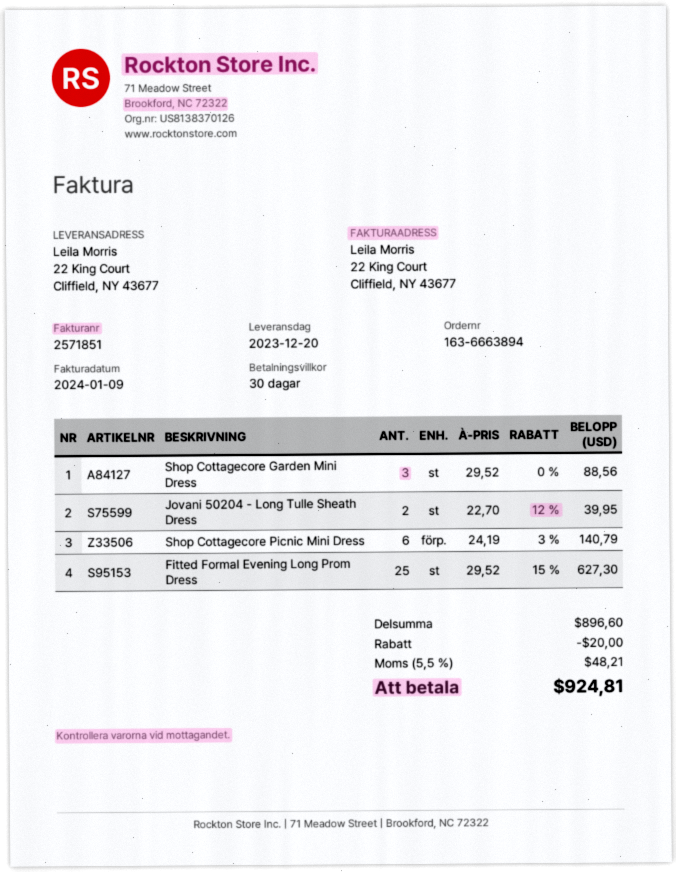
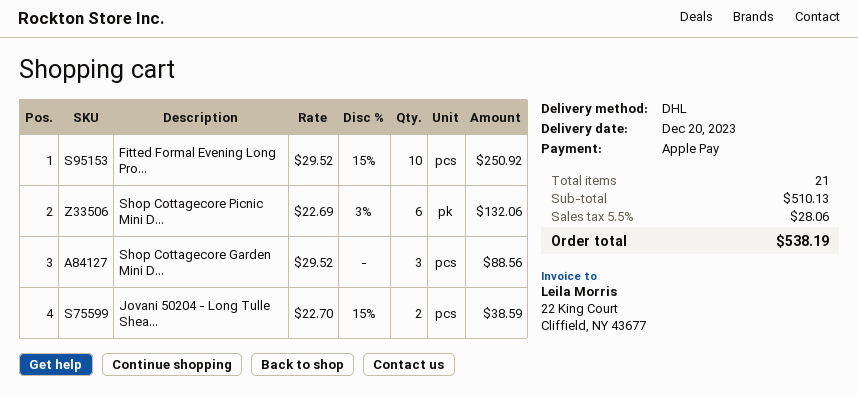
Jovani 50204 - Long Tulle Sheath Dress: 2 x 22.70 - 12% = 39.95 -> 2 x 22.70 - 15% = 38.59
Shop Cottagecore Picnic Mini Dress: 6 x 24.19 - 3% = 140.79 -> 6 x 22.69 - 3% = 132.06
Fitted Formal Evening Long Prom Dress: 25 x 29.52 - 15% = 627.30 -> 10 x 29.52 - 15% = 250.92
subtotal: 896.60 -> 510.13
discount: 20.00 -> none
tax: 5.5% = 48.21 -> 5.5% = 28.06
total: 924.81 -> 538.19

